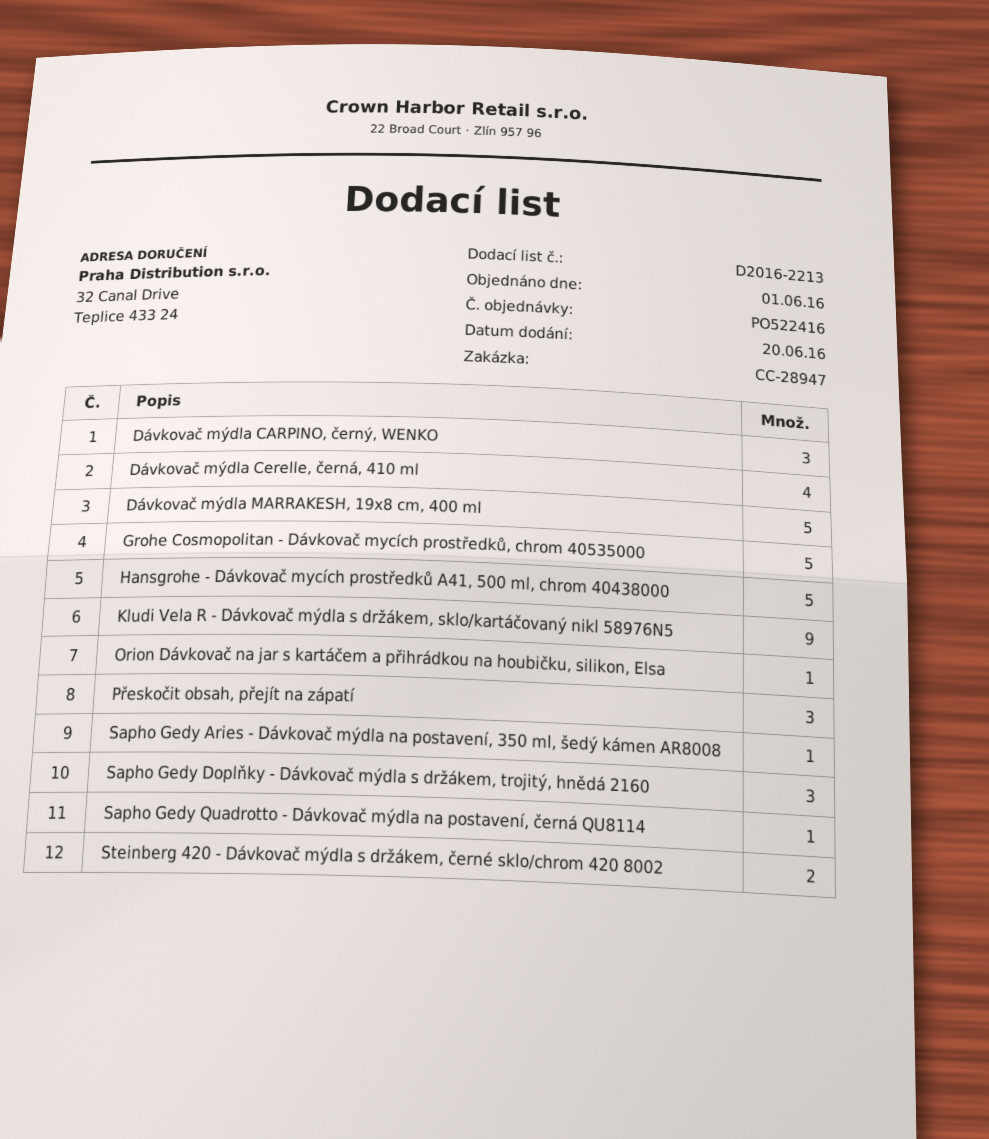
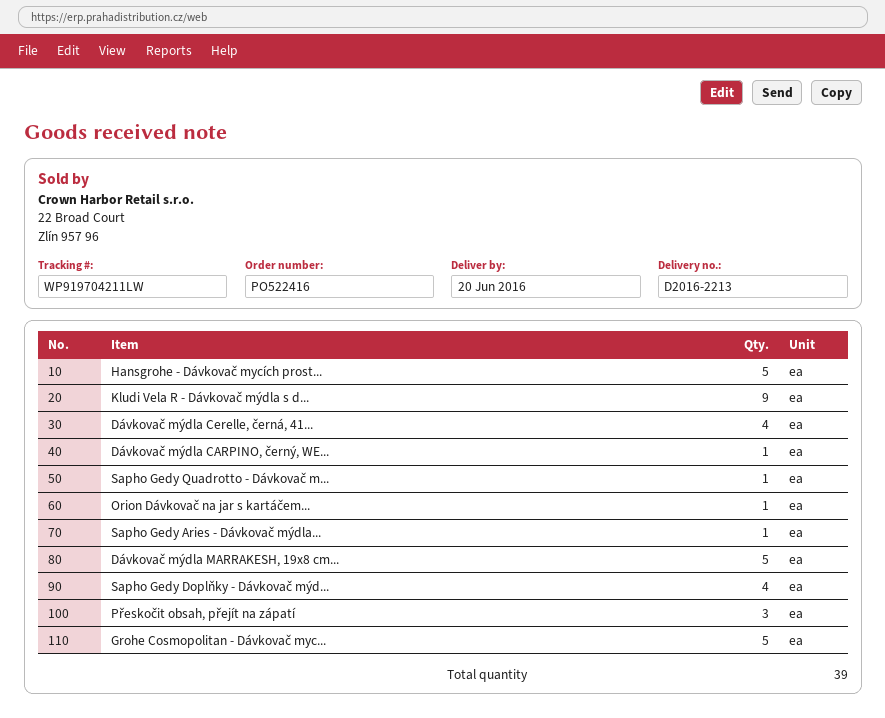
Dávkovač mýdla CARPINO, černý, WENKO: 3 -> 1
Sapho Gedy Doplňky - Dávkovač mýdla s držákem, trojitý, hnědá 2160: 3 -> 4
Steinberg 420 - Dávkovač mýdla s držákem, černé sklo/chrom 420 8002: 2 -> none

